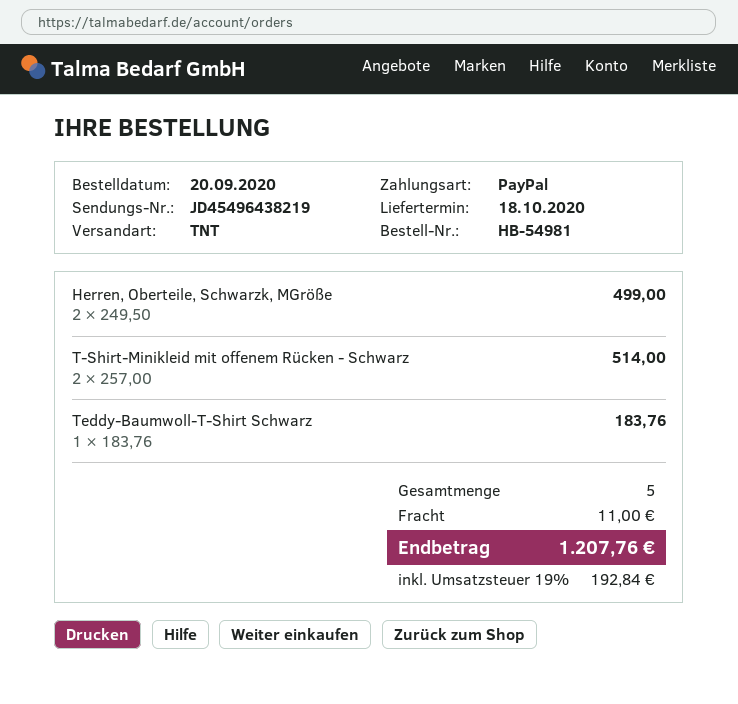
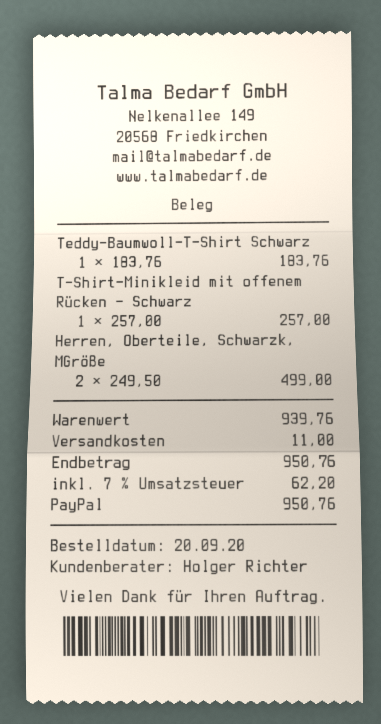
T-Shirt-Minikleid mit offenem Rücken - Schwarz: 2 x 257.00 = 514.00 -> 1 x 257.00 = 257.00
tax: 19% = 192.84 -> 7% = 62.20
total: 1207.76 -> 950.76

